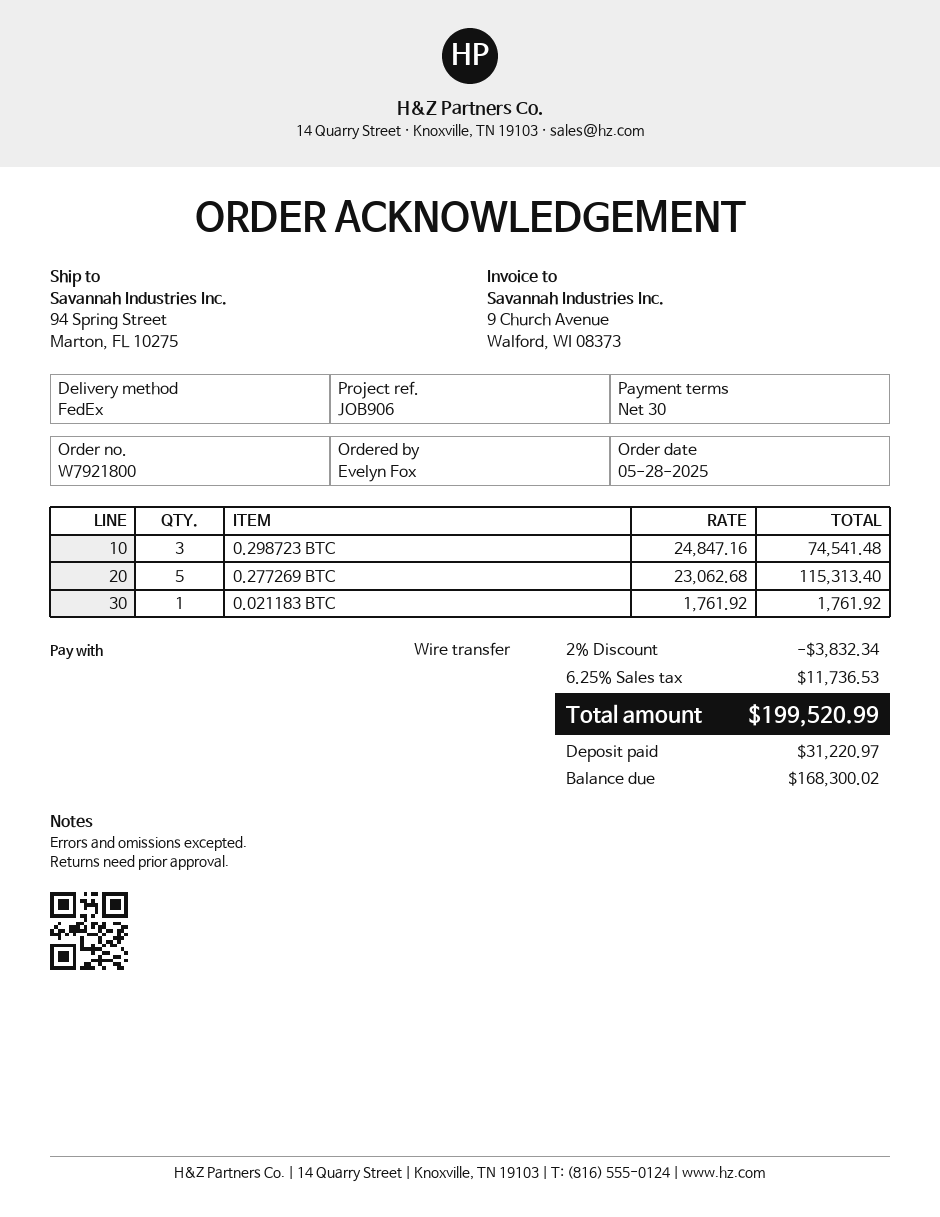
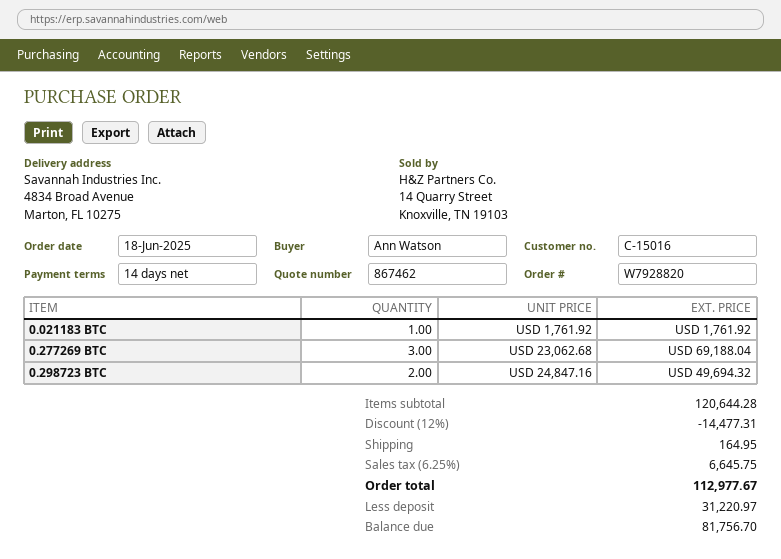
order number: W7921800 -> W7928820
order date: 2025-05-28 -> 2025-06-18
payment terms: 30 days -> 14 days
ordered by: Evelyn Fox -> Ann Watson
ship to: 94 Spring Street, Marton, FL 10275 -> 4834 Broad Avenue, Marton, FL 10275
0.298723 BTC: 3 x 24847.16 = 74541.48 -> 2 x 24847.16 = 49694.32
0.277269 BTC: 5 x 23062.68 = 115313.40 -> 3 x 23062.68 = 69188.04
discount: 2% = 3832.34 -> 12% = 14477.31
shipping: none -> 164.95
tax: 6.25% = 11736.53 -> 6.25% = 6645.75
total: 199520.99 -> 112977.67
balance: 168300.02 -> 81756.70

